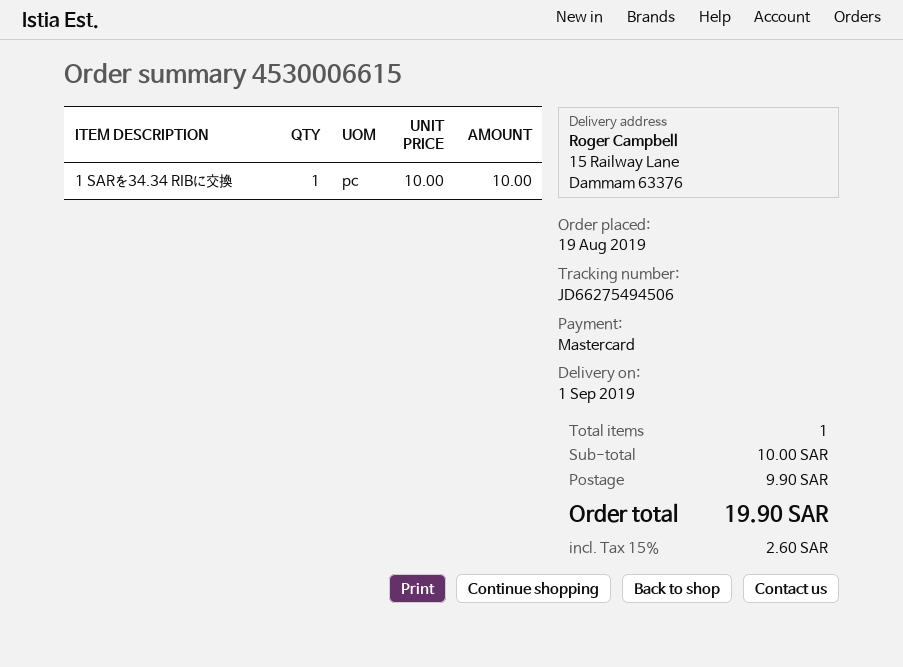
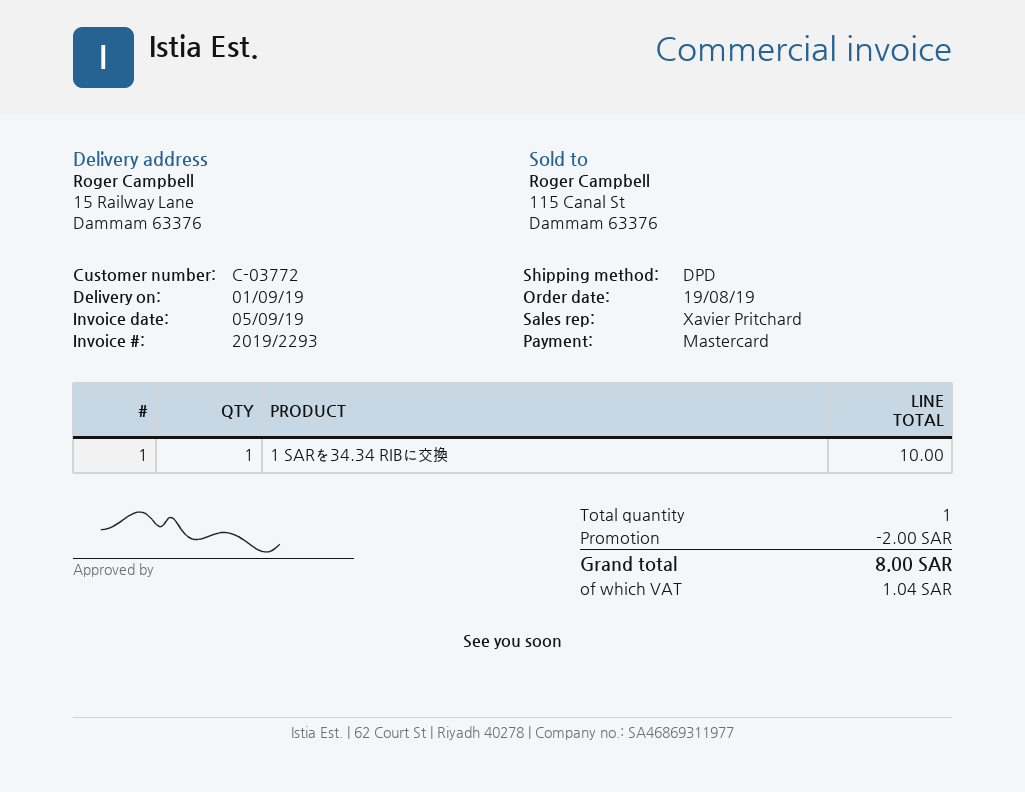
discount: none -> 2.00
shipping: 9.90 -> none
tax: 2.60 -> 1.04
total: 19.90 -> 8.00

